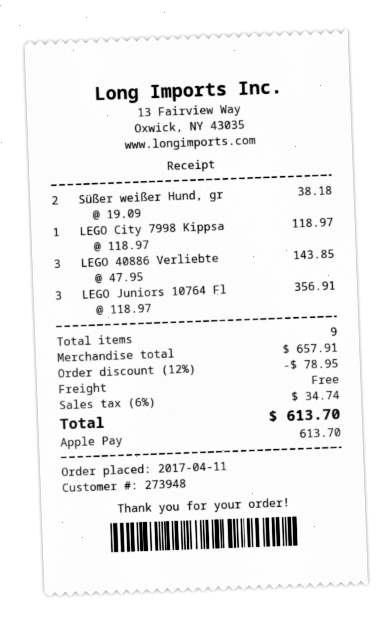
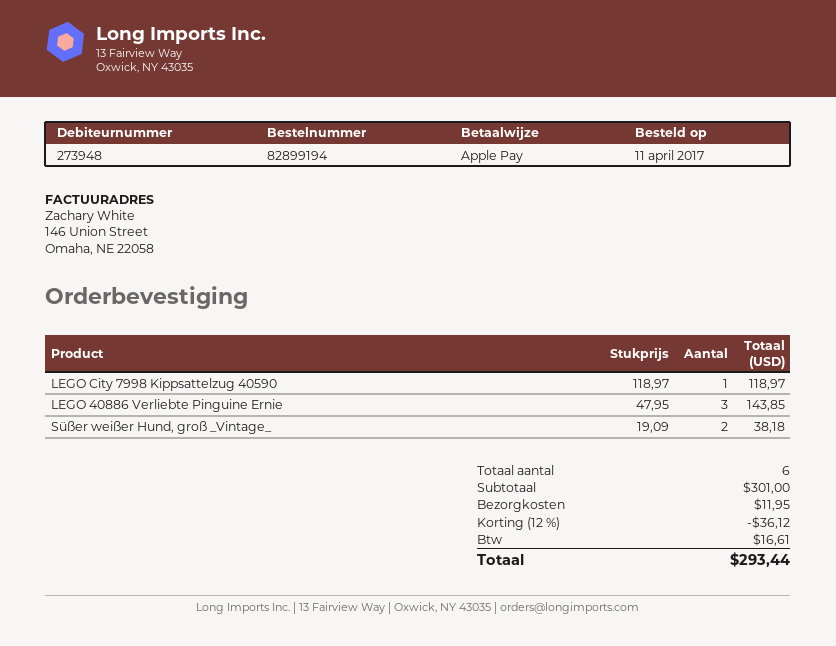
LEGO Juniors 10764 Fl: 3 x 118.97 = 356.91 -> none
total quantity: 9 -> 6
subtotal: 657.91 -> 301.00
discount: 12% = 78.95 -> 12% = 36.12
shipping: 0.00 -> 11.95
tax: 34.74 -> 16.61
total: 613.70 -> 293.44

